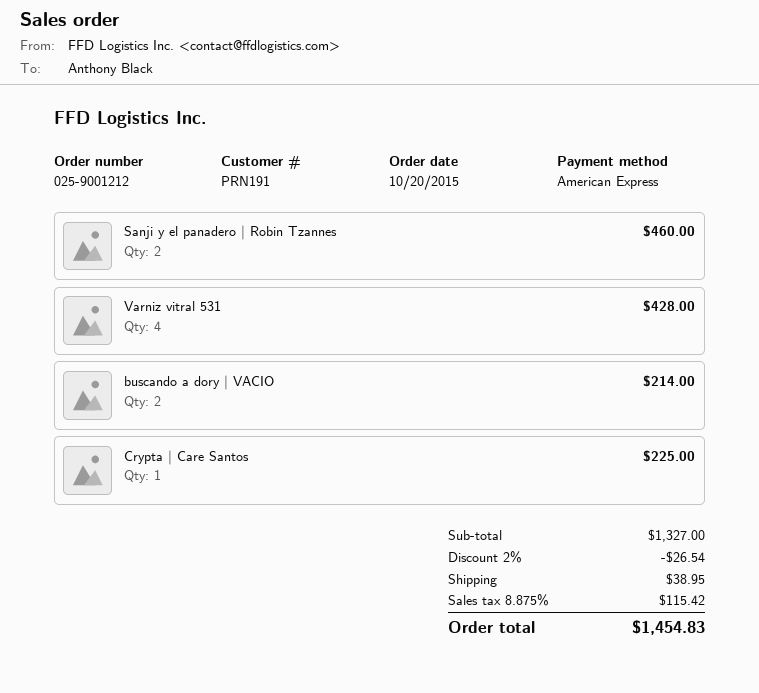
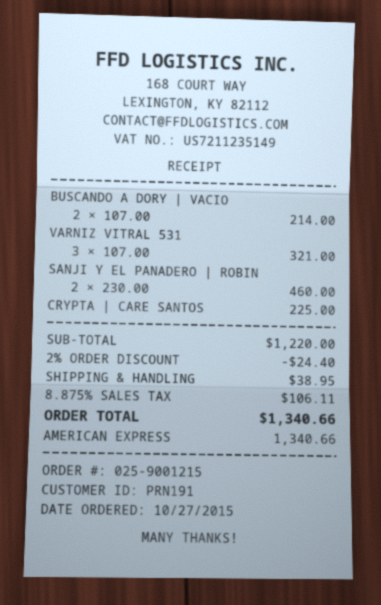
order number: 025-9001212 -> 025-9001215
order date: 2015-10-20 -> 2015-10-27
Varniz vitral 531: 4 for 428.00 -> 3 for 321.00
subtotal: 1327.00 -> 1220.00
discount: 2% = 26.54 -> 2% = 24.40
tax: 8.875% = 115.42 -> 8.875% = 106.11
total: 1454.83 -> 1340.66

